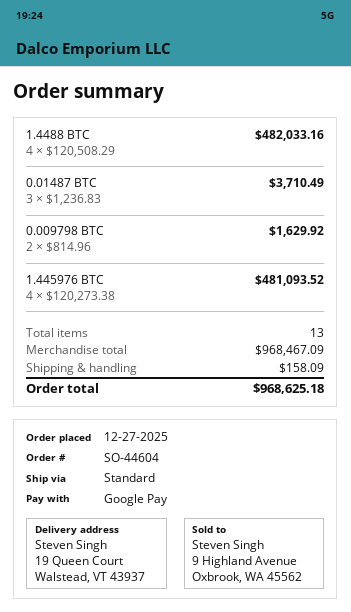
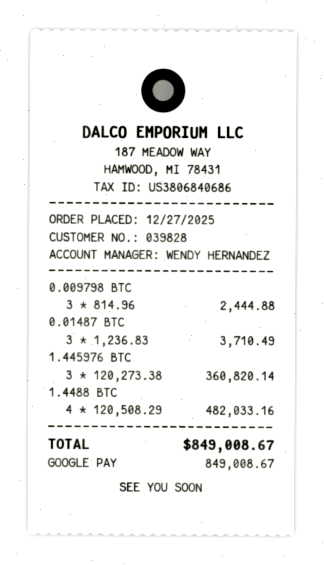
0.009798 BTC: 2 x 814.96 = 1629.92 -> 3 x 814.96 = 2444.88
1.445976 BTC: 4 x 120273.38 = 481093.52 -> 3 x 120273.38 = 360820.14
shipping: 158.09 -> none
total: 968625.18 -> 849008.67

